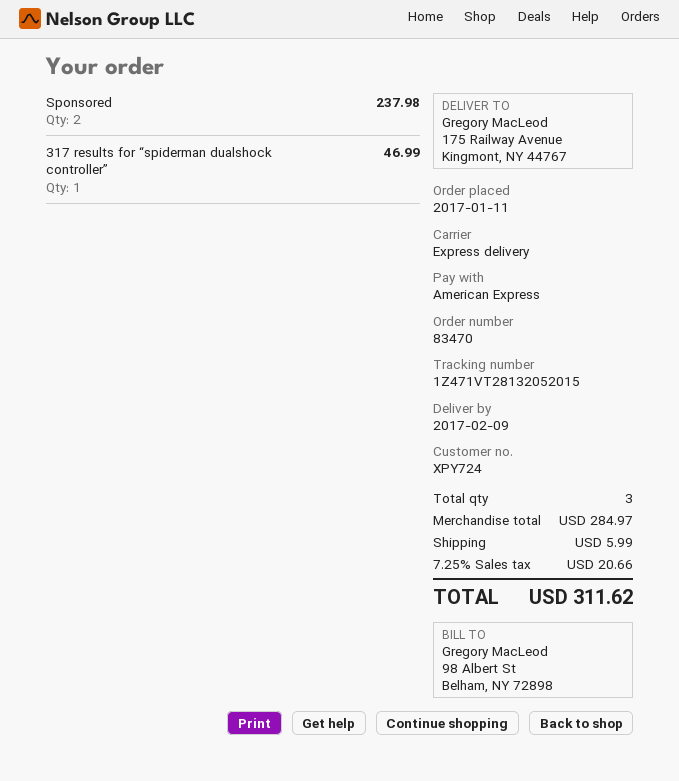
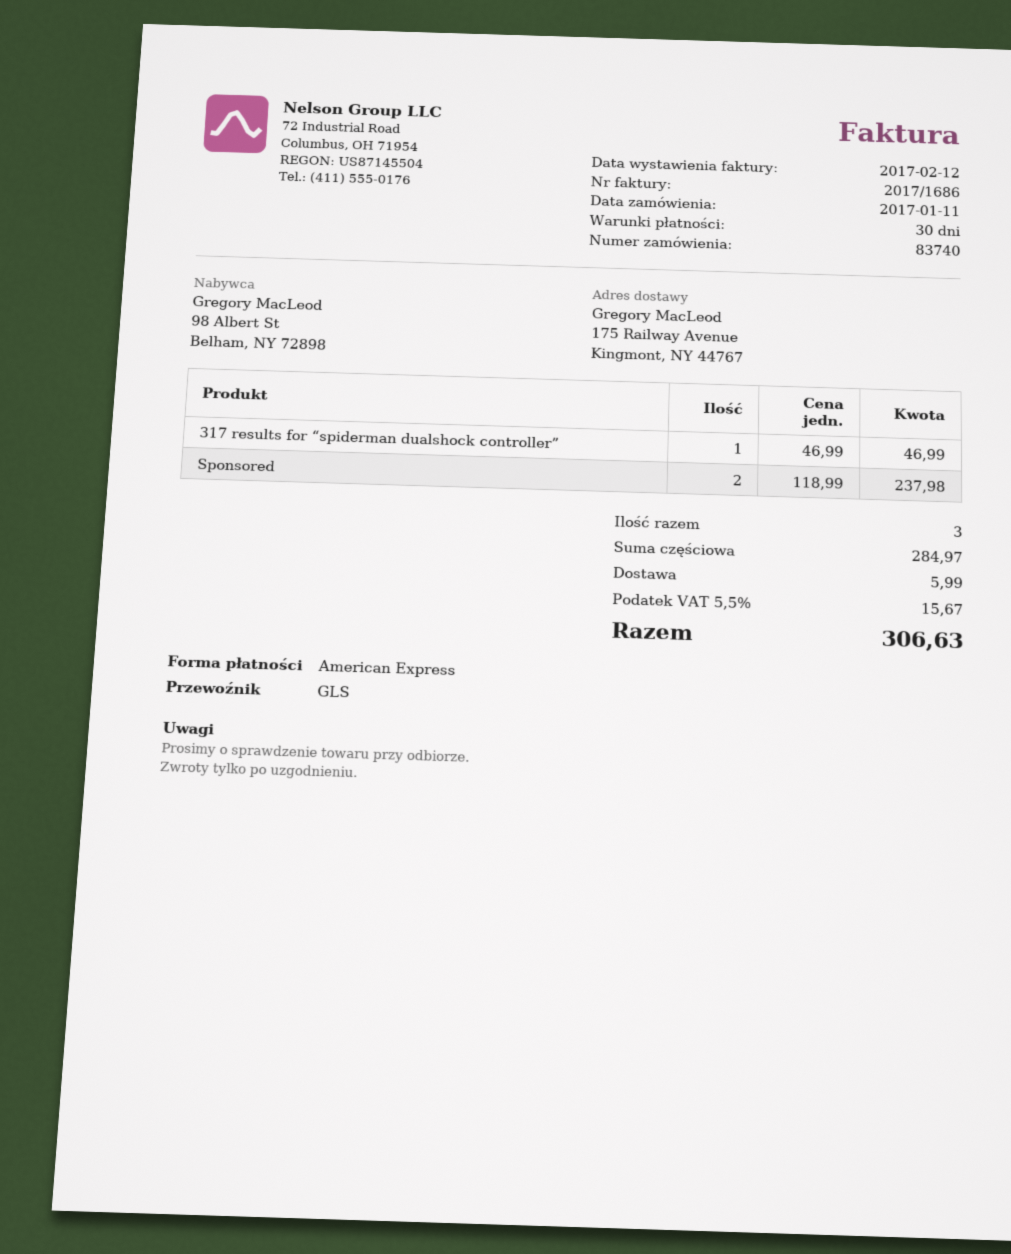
order number: 83470 -> 83740
shipping method: express -> GLS
tax: 7.25% = 20.66 -> 5.5% = 15.67
total: 311.62 -> 306.63

